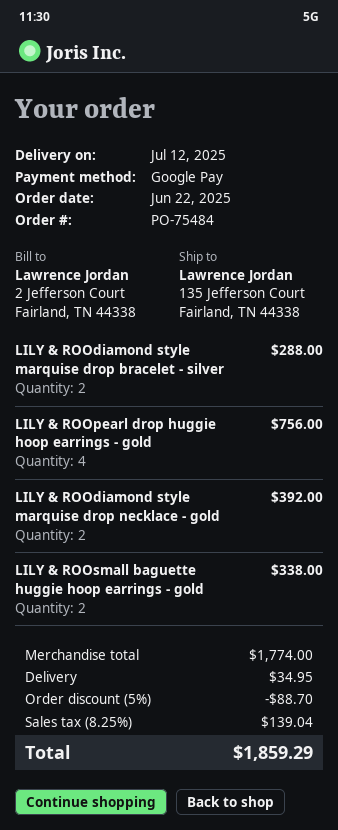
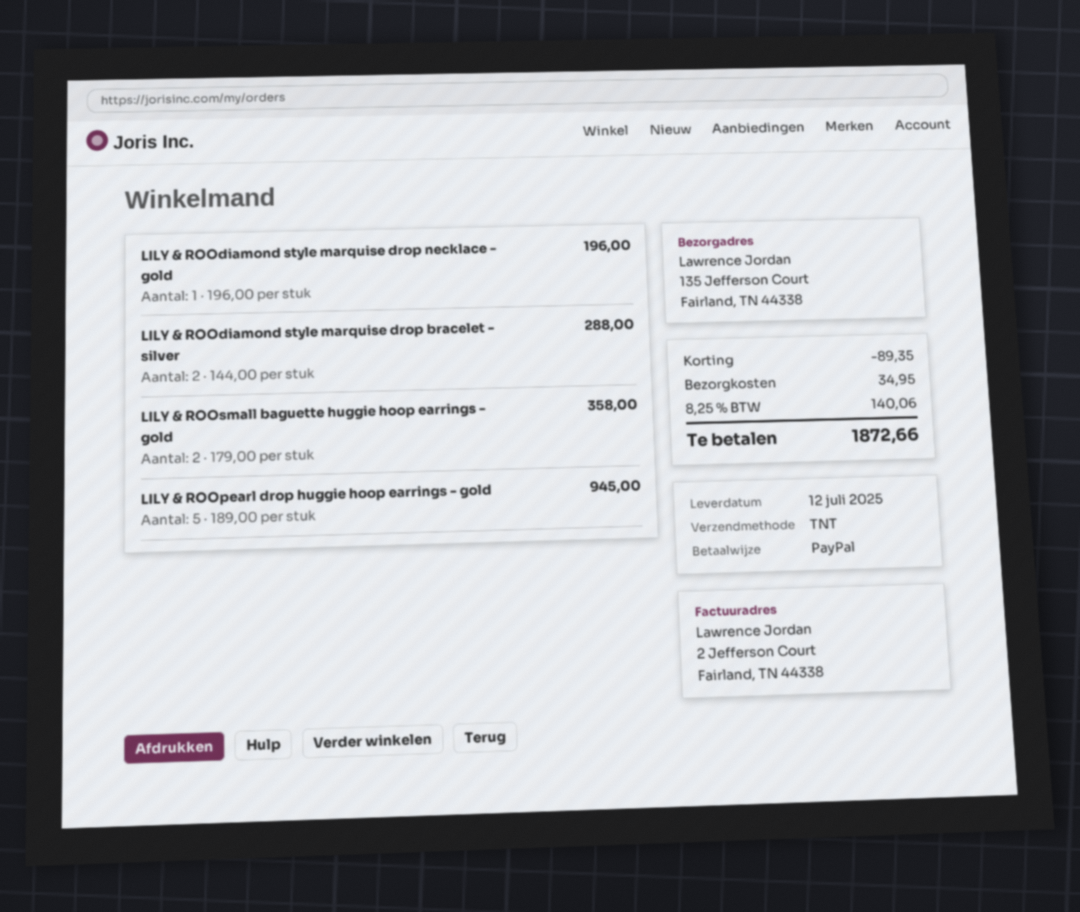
payment method: Google Pay -> PayPal
LILY & ROOpearl drop huggie hoop earrings - gold: 4 for 756.00 -> 5 for 945.00
LILY & ROOdiamond style marquise drop necklace - gold: 2 for 392.00 -> 1 for 196.00
LILY & ROOsmall baguette huggie hoop earrings - gold: 2 for 338.00 -> 2 for 358.00
discount: 88.70 -> 89.35
tax: 8.25% = 139.04 -> 8.25% = 140.06
total: 1859.29 -> 1872.66

